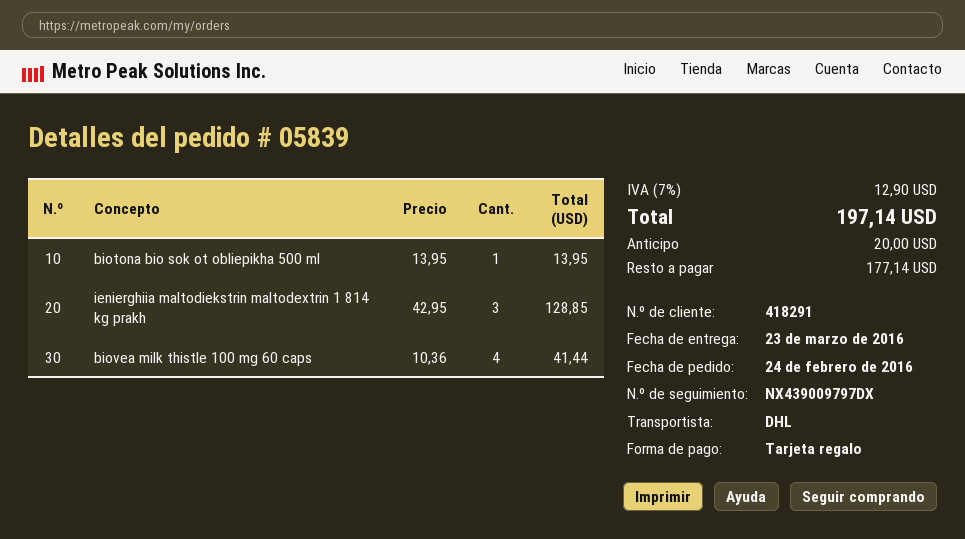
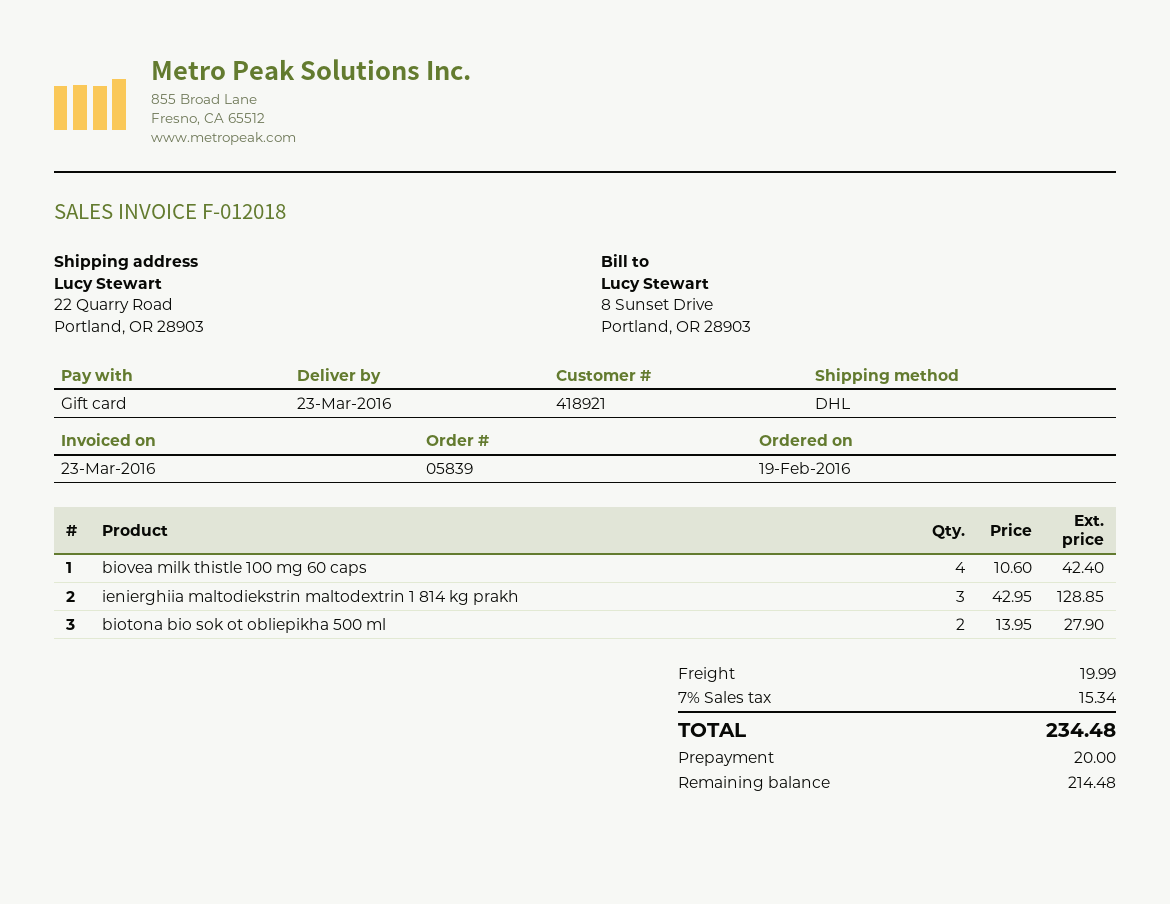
order date: 2016-02-24 -> 2016-02-19
customer number: 418291 -> 418921
biotona bio sok ot obliepikha 500 ml: 1 x 13.95 = 13.95 -> 2 x 13.95 = 27.90
biovea milk thistle 100 mg 60 caps: 4 x 10.36 = 41.44 -> 4 x 10.60 = 42.40
shipping: none -> 19.99
tax: 7% = 12.90 -> 7% = 15.34
total: 197.14 -> 234.48
balance: 177.14 -> 214.48

